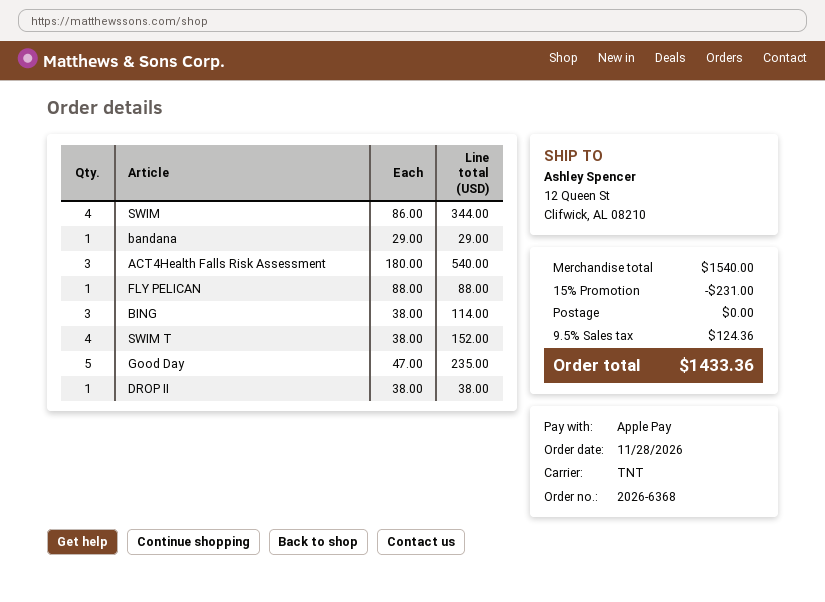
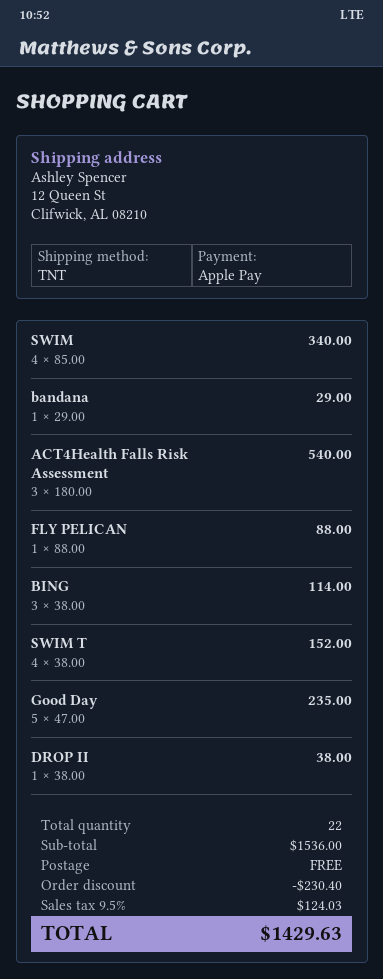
SWIM: 4 x 86.00 = 344.00 -> 4 x 85.00 = 340.00
subtotal: 1540.00 -> 1536.00
discount: 231.00 -> 230.40
tax: 9.5% = 124.36 -> 9.5% = 124.03
total: 1433.36 -> 1429.63

